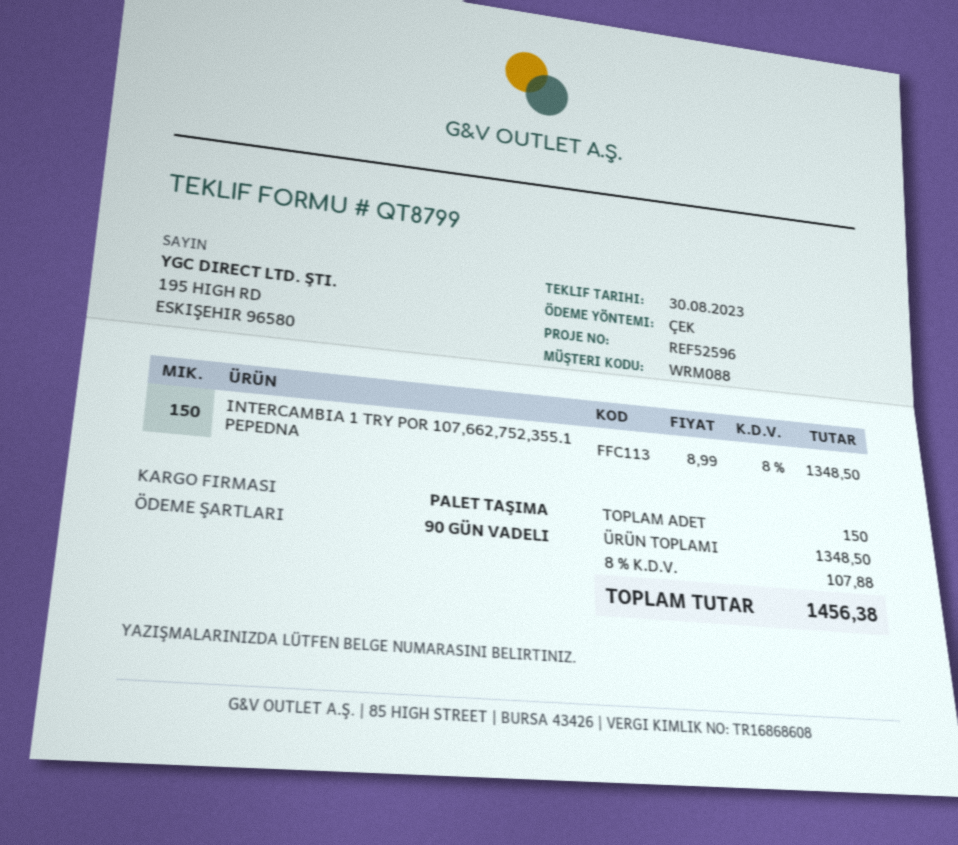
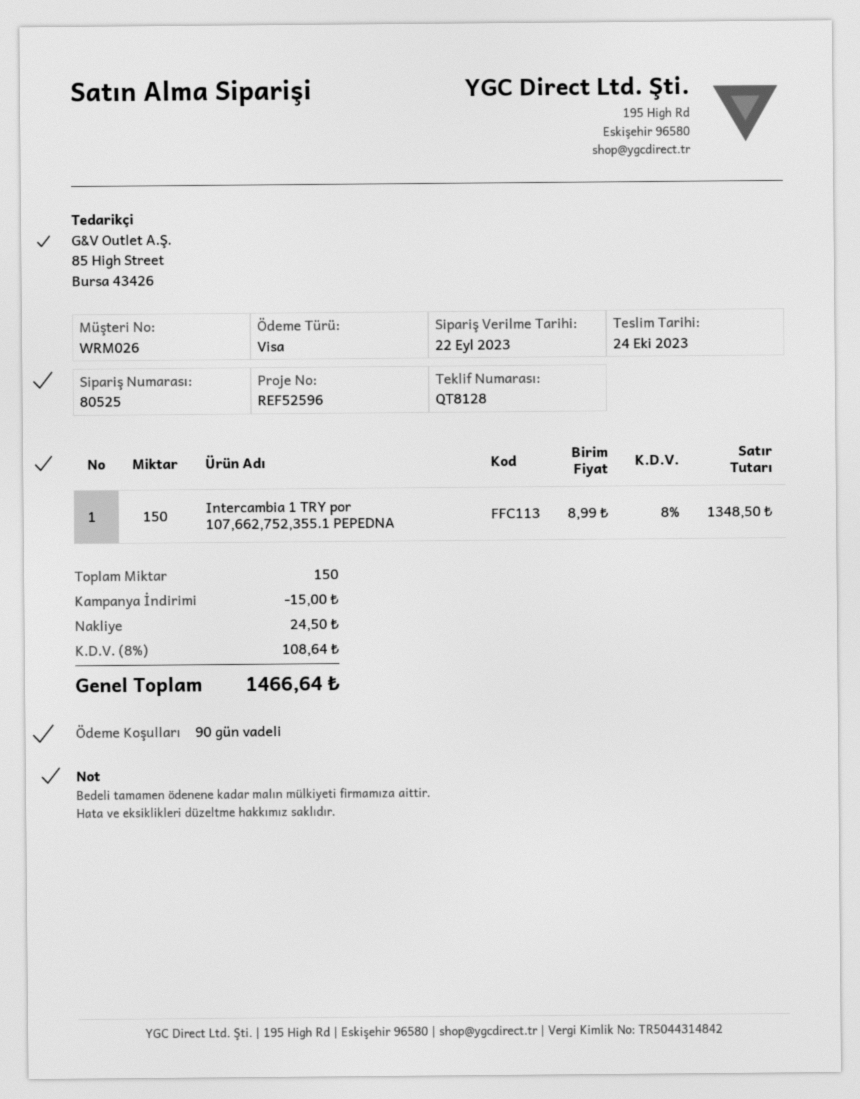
quote number: QT8799 -> QT8128
customer number: WRM088 -> WRM026
payment method: cheque -> Visa
discount: none -> 15.00
shipping: none -> 24.50
tax: 8% = 107.88 -> 8% = 108.64
total: 1456.38 -> 1466.64

